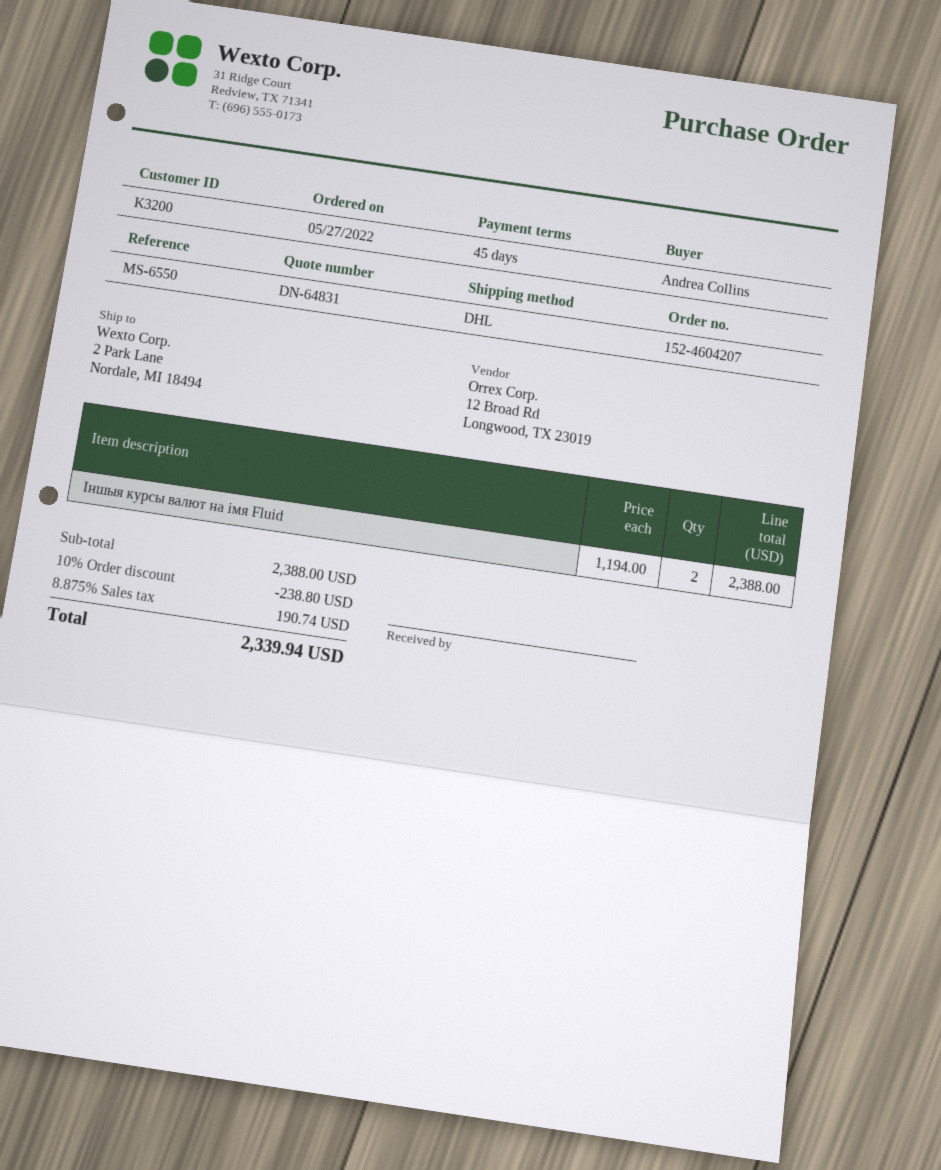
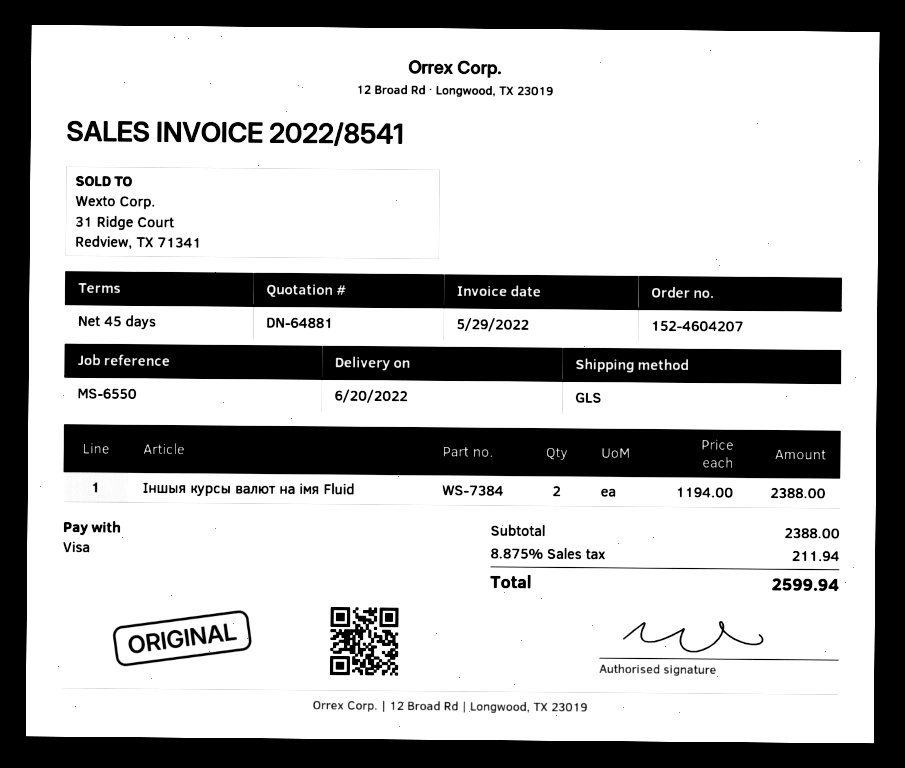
quote number: DN-64831 -> DN-64881
shipping method: DHL -> GLS
discount: 10% = 238.80 -> none
tax: 8.875% = 190.74 -> 8.875% = 211.94
total: 2339.94 -> 2599.94

